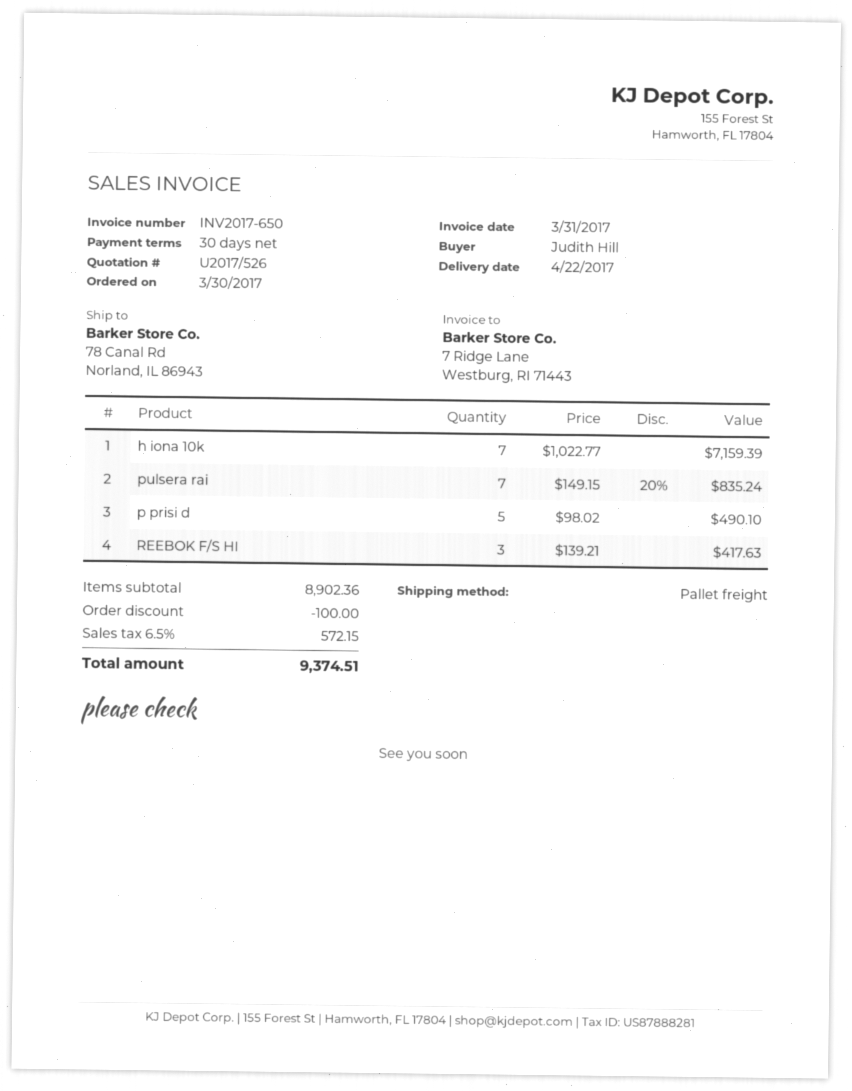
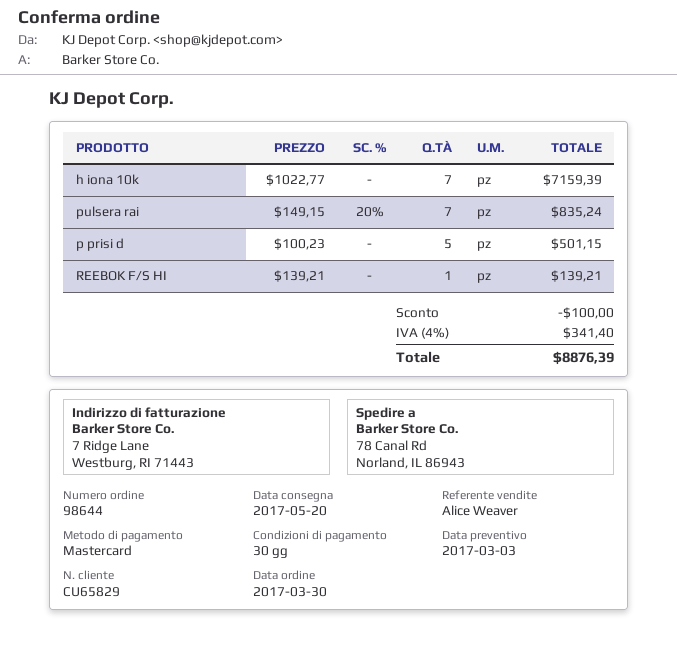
delivery date: 2017-04-22 -> 2017-05-20
p prisi d: 5 x 98.02 = 490.10 -> 5 x 100.23 = 501.15
REEBOK F/S HI: 3 x 139.21 = 417.63 -> 1 x 139.21 = 139.21
tax: 6.5% = 572.15 -> 4% = 341.40
total: 9374.51 -> 8876.39

